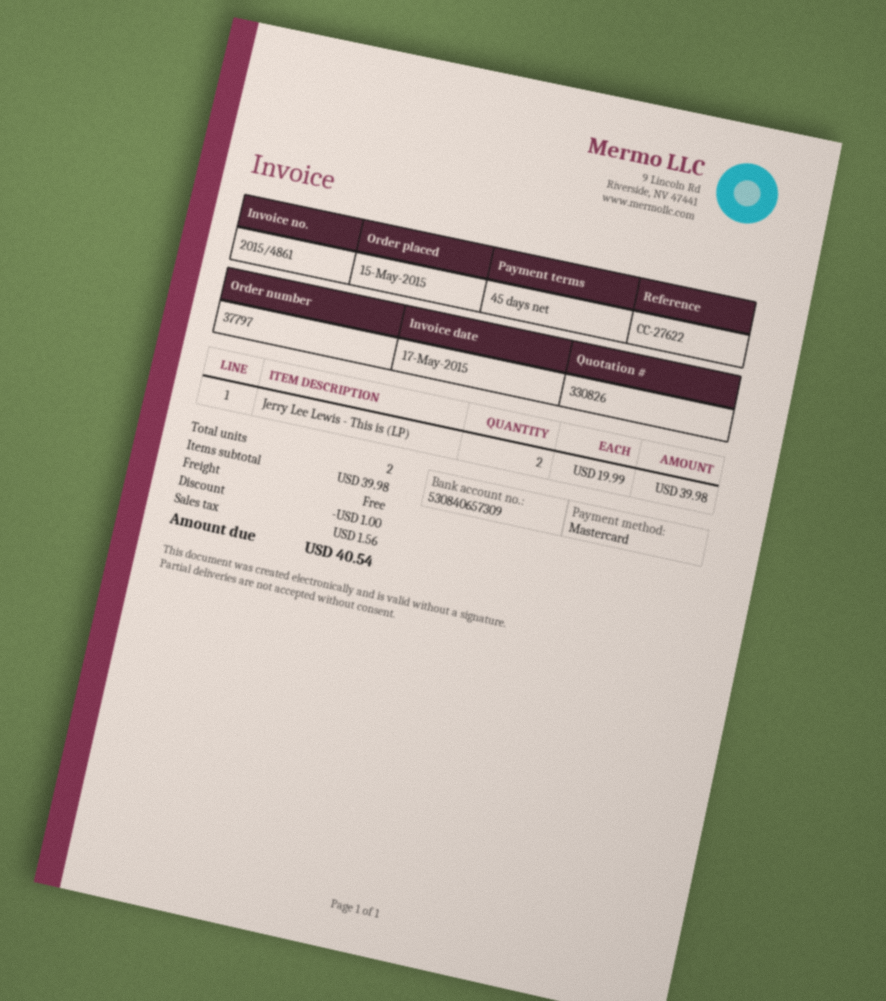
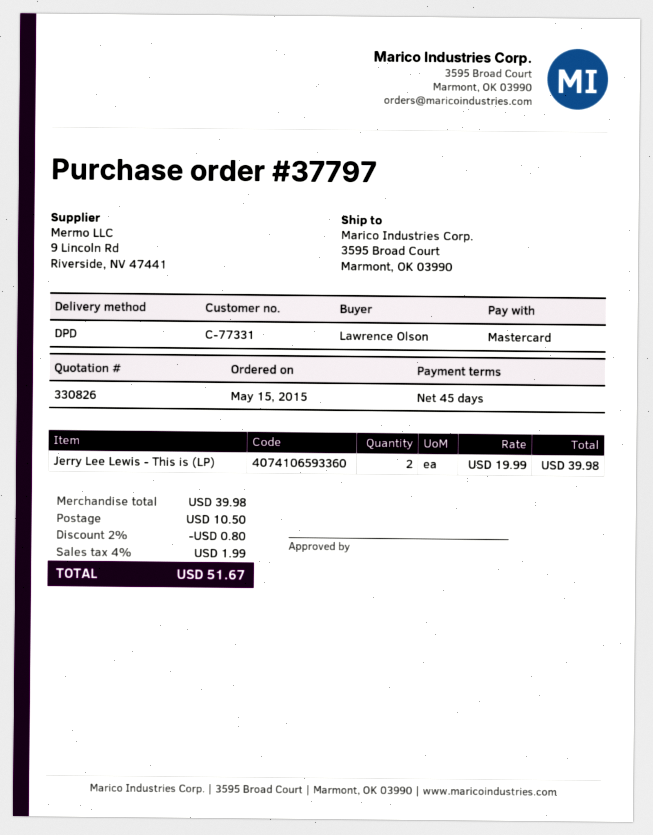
discount: 1.00 -> 0.80
shipping: 0.00 -> 10.50
tax: 1.56 -> 1.99
total: 40.54 -> 51.67

